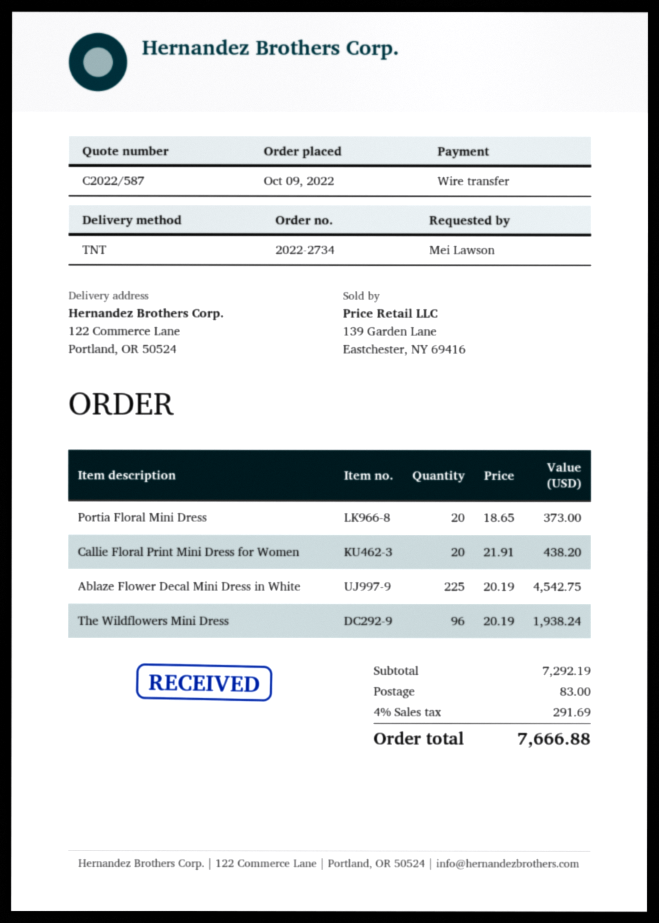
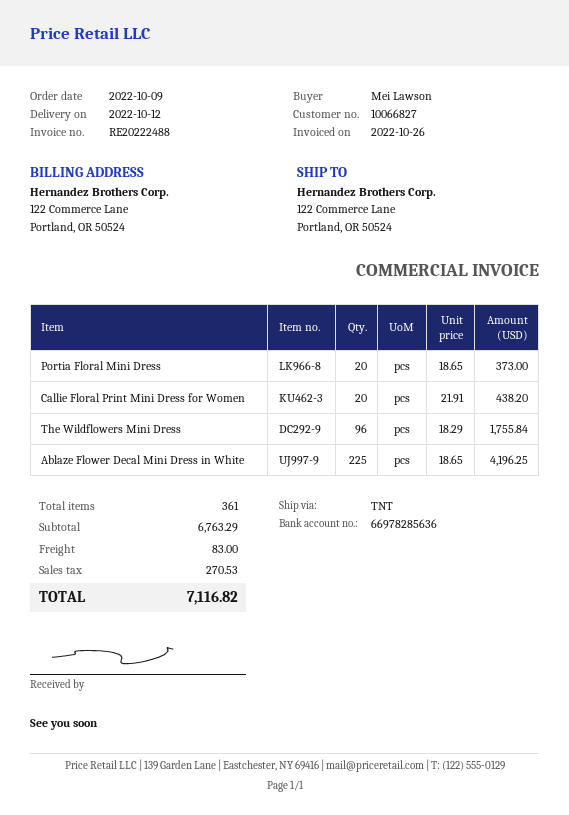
Ablaze Flower Decal Mini Dress in White: 225 x 20.19 = 4542.75 -> 225 x 18.65 = 4196.25
The Wildflowers Mini Dress: 96 x 20.19 = 1938.24 -> 96 x 18.29 = 1755.84
subtotal: 7292.19 -> 6763.29
tax: 291.69 -> 270.53
total: 7666.88 -> 7116.82

